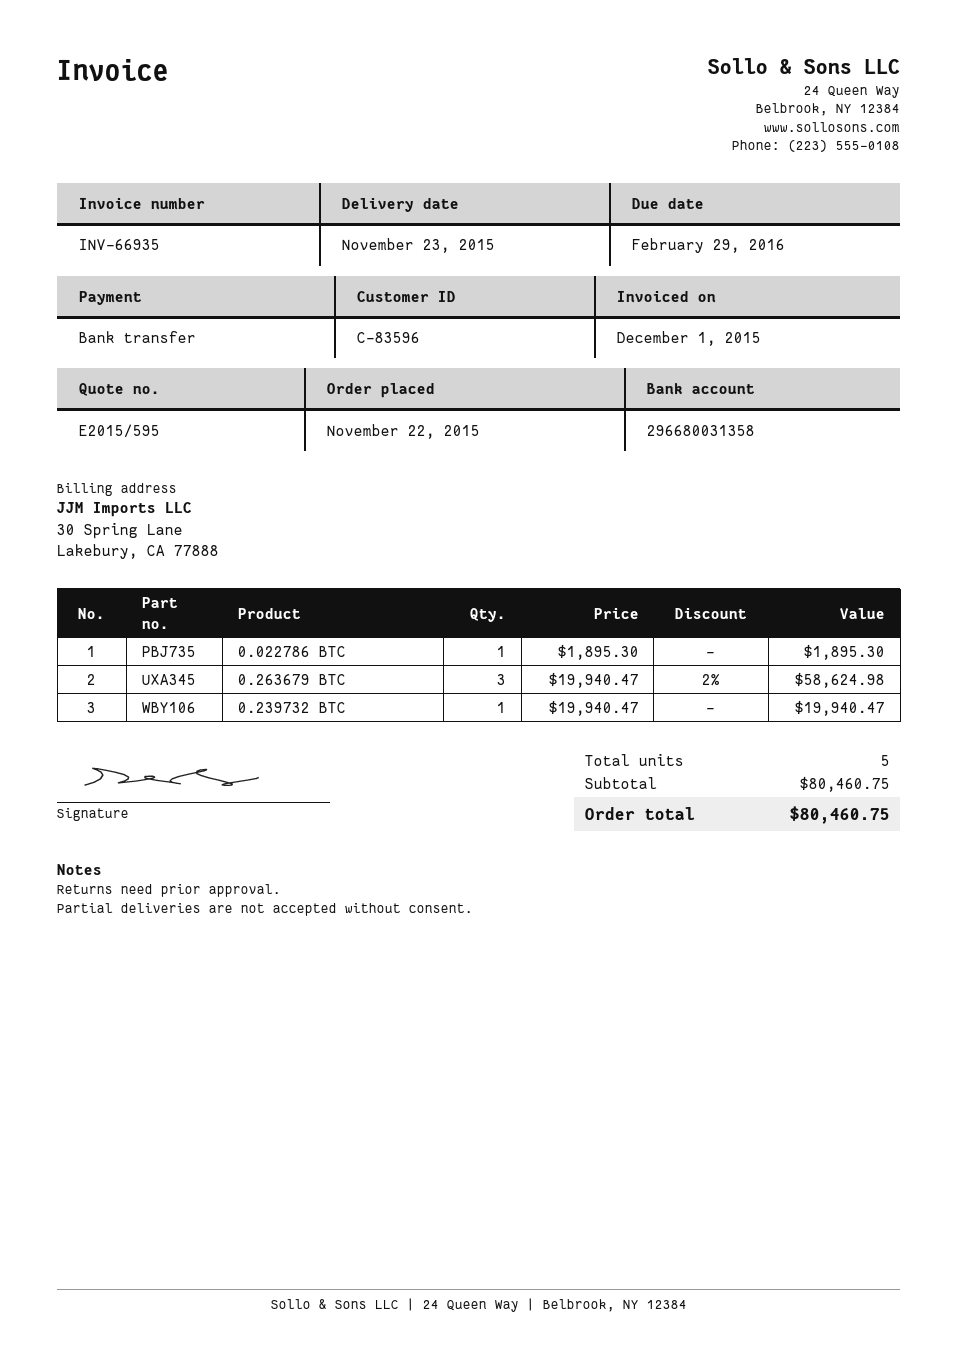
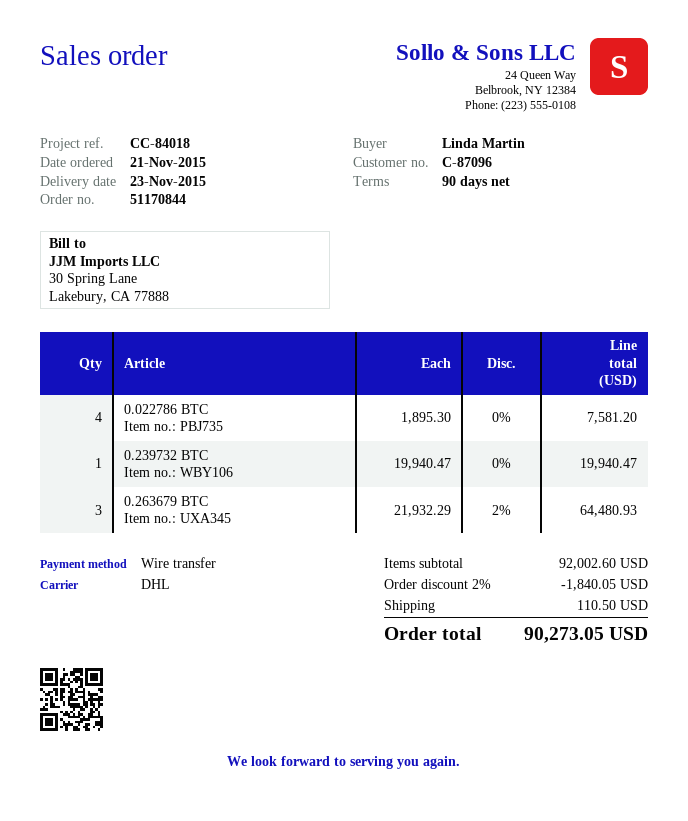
order date: 2015-11-22 -> 2015-11-21
customer number: C-83596 -> C-87096
0.022786 BTC: 1 x 1895.30 = 1895.30 -> 4 x 1895.30 = 7581.20
0.263679 BTC: 3 x 19940.47 - 2% = 58624.98 -> 3 x 21932.29 - 2% = 64480.93
subtotal: 80460.75 -> 92002.60
discount: none -> 2% = 1840.05
shipping: none -> 110.50
total: 80460.75 -> 90273.05

